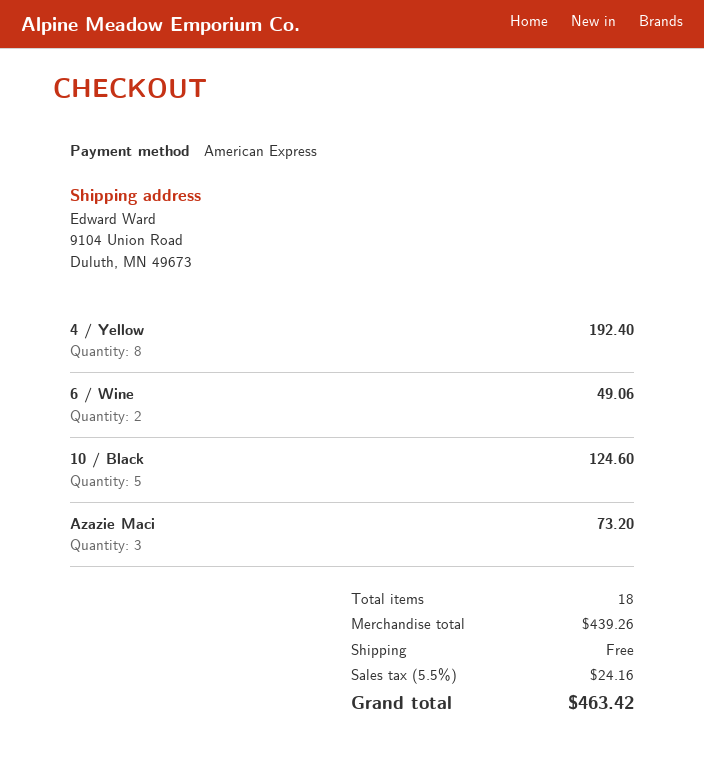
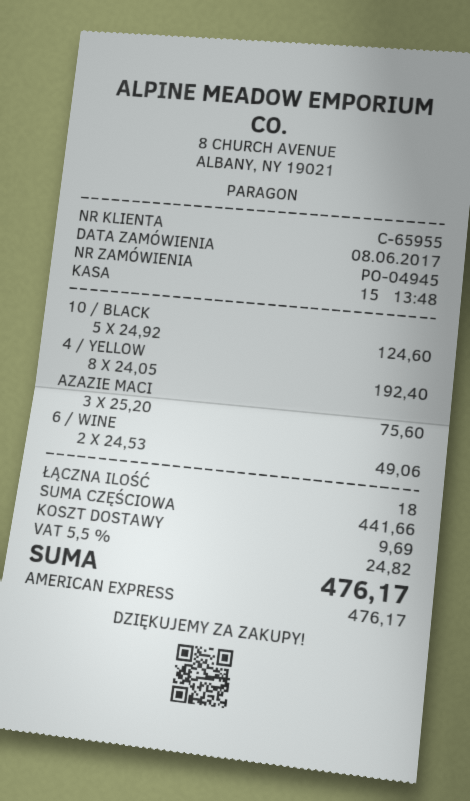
Azazie Maci: 3 for 73.20 -> 3 for 75.60
subtotal: 439.26 -> 441.66
shipping: 0.00 -> 9.69
tax: 5.5% = 24.16 -> 5.5% = 24.82
total: 463.42 -> 476.17

